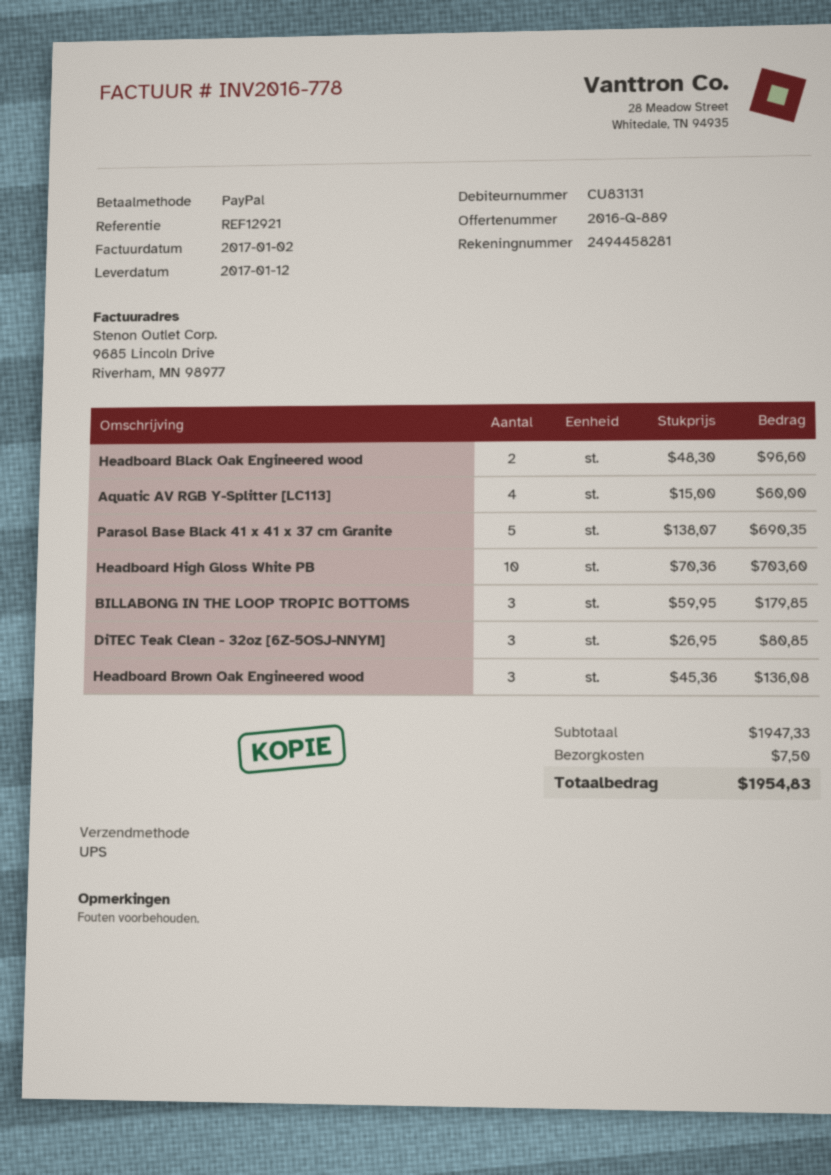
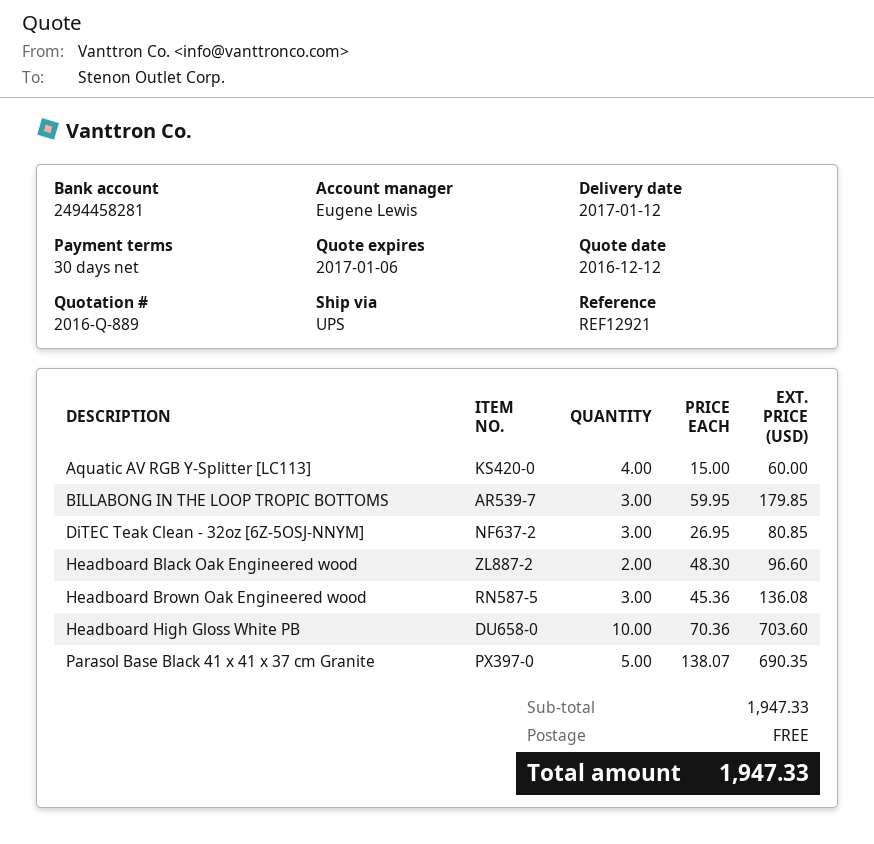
shipping: 7.50 -> 0.00
total: 1954.83 -> 1947.33

